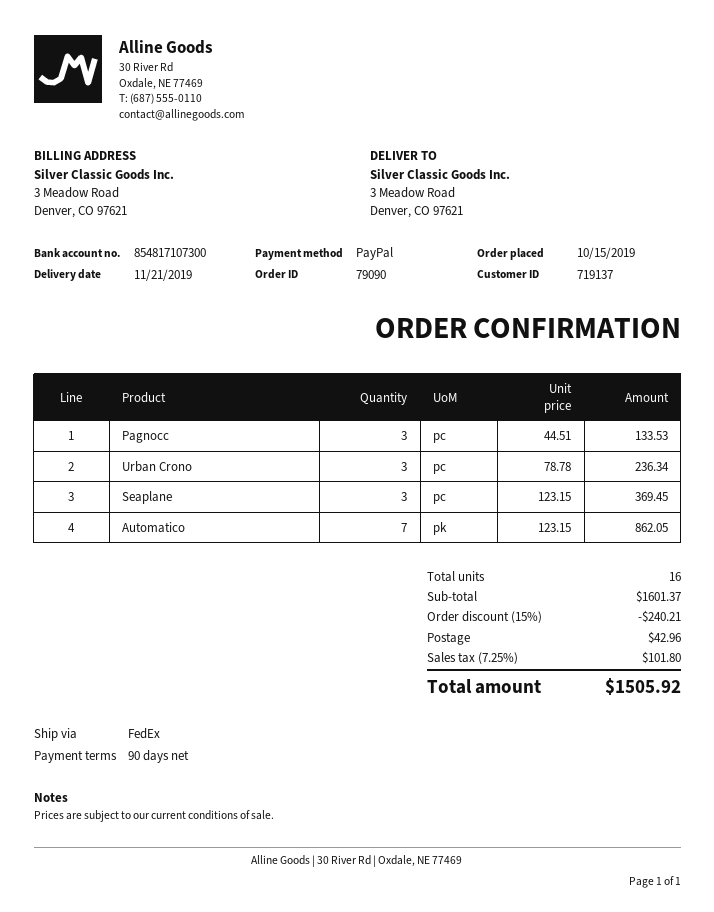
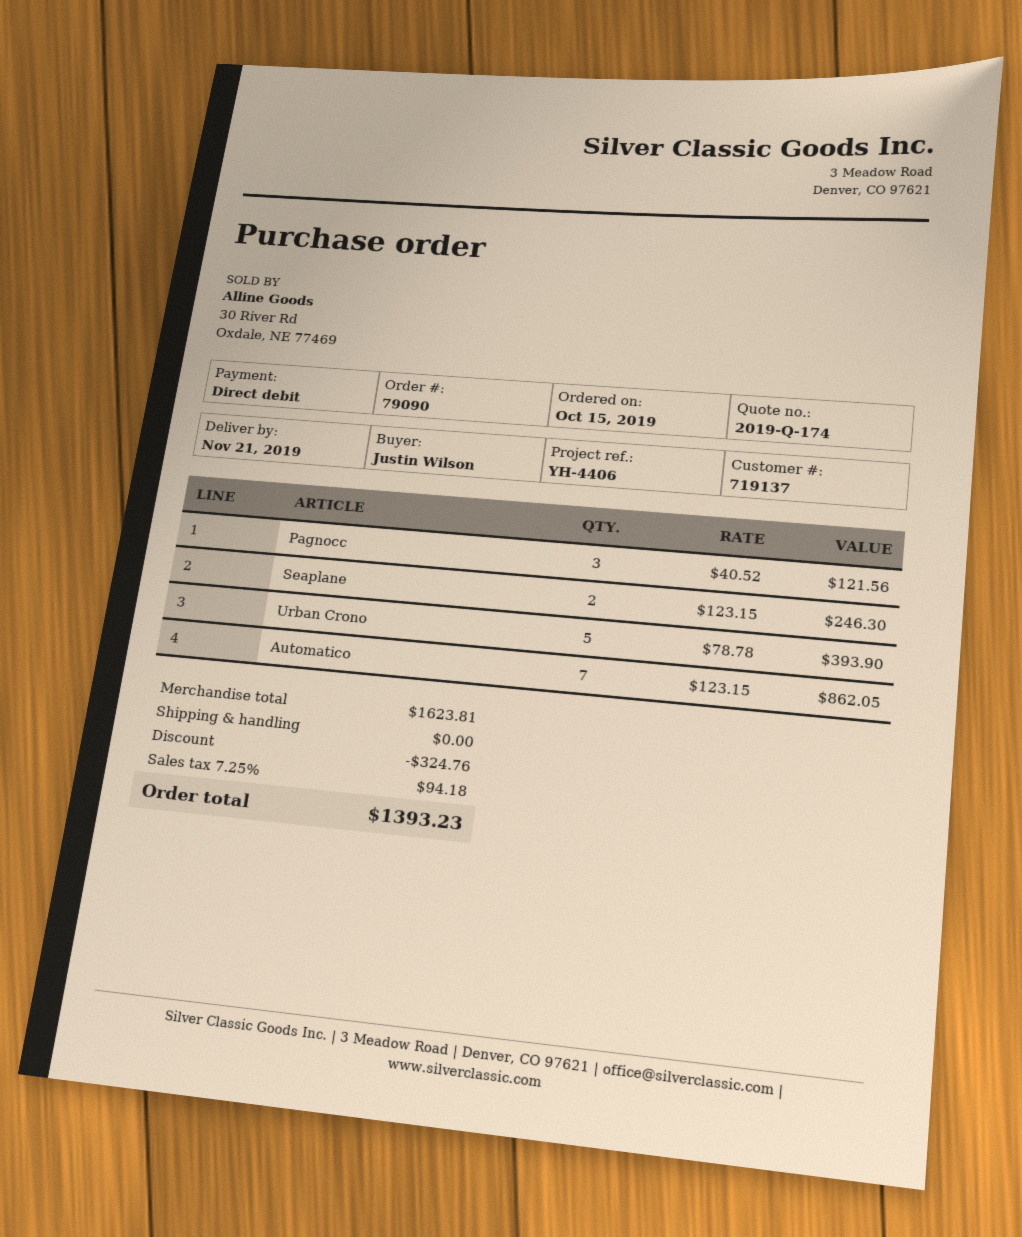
payment method: PayPal -> direct debit
Pagnocc: 3 x 44.51 = 133.53 -> 3 x 40.52 = 121.56
Urban Crono: 3 x 78.78 = 236.34 -> 5 x 78.78 = 393.90
Seaplane: 3 x 123.15 = 369.45 -> 2 x 123.15 = 246.30
subtotal: 1601.37 -> 1623.81
discount: 240.21 -> 324.76
shipping: 42.96 -> 0.00
tax: 7.25% = 101.80 -> 7.25% = 94.18
total: 1505.92 -> 1393.23

